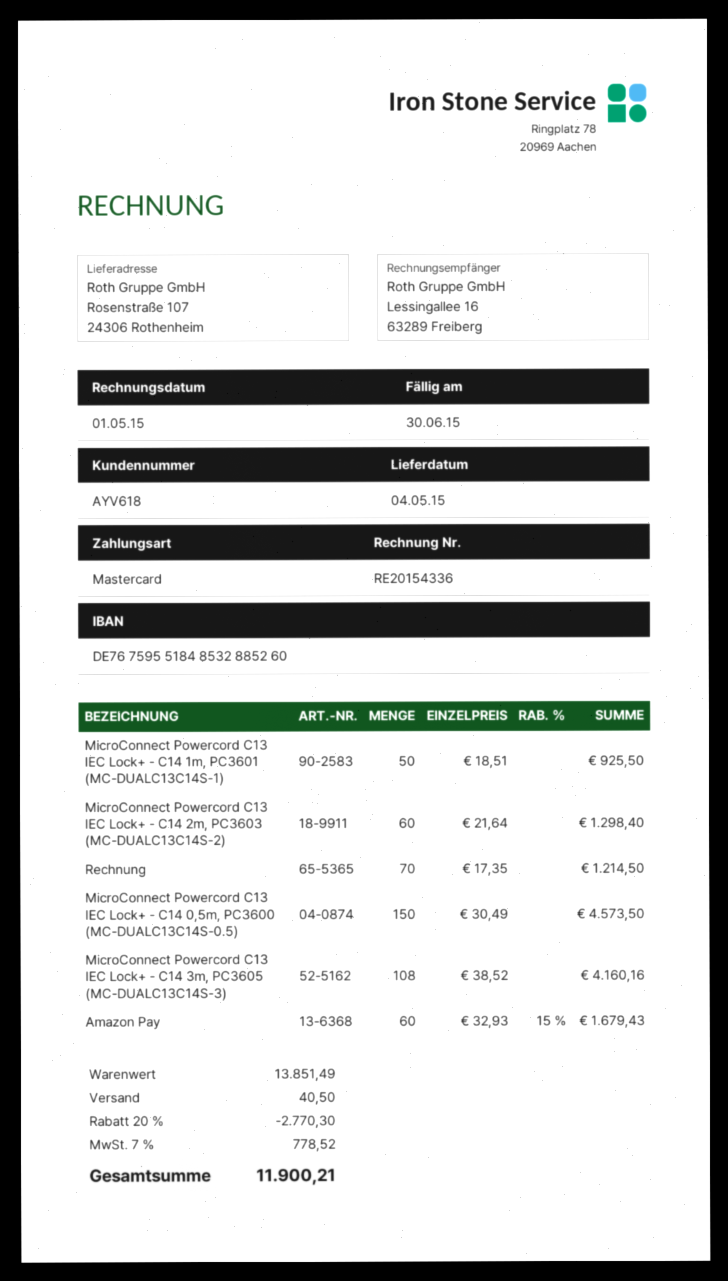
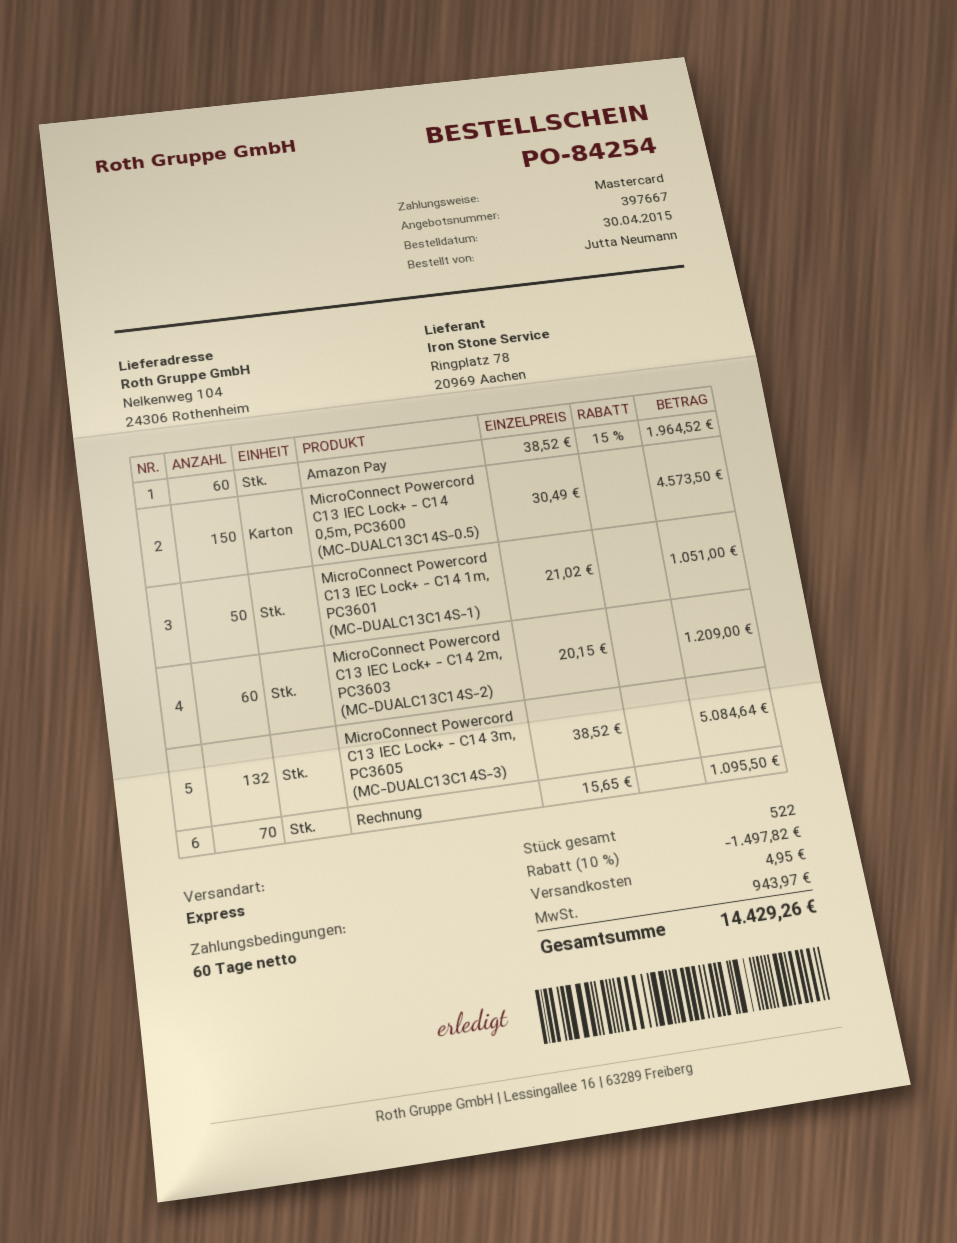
ship to: Rosenstraße 107, 24306 Rothenheim -> Nelkenweg 104, 24306 Rothenheim
MicroConnect Powercord C13 IEC Lock+ - C14 1m, PC3601 (MC-DUALC13C14S-1): 50 x 18.51 = 925.50 -> 50 x 21.02 = 1051.00
MicroConnect Powercord C13 IEC Lock+ - C14 2m, PC3603 (MC-DUALC13C14S-2): 60 x 21.64 = 1298.40 -> 60 x 20.15 = 1209.00
Rechnung: 70 x 17.35 = 1214.50 -> 70 x 15.65 = 1095.50
MicroConnect Powercord C13 IEC Lock+ - C14 3m, PC3605 (MC-DUALC13C14S-3): 108 x 38.52 = 4160.16 -> 132 x 38.52 = 5084.64
Amazon Pay: 60 x 32.93 - 15% = 1679.43 -> 60 x 38.52 - 15% = 1964.52
discount: 20% = 2770.30 -> 10% = 1497.82
shipping: 40.50 -> 4.95
tax: 778.52 -> 943.97
total: 11900.21 -> 14429.26

